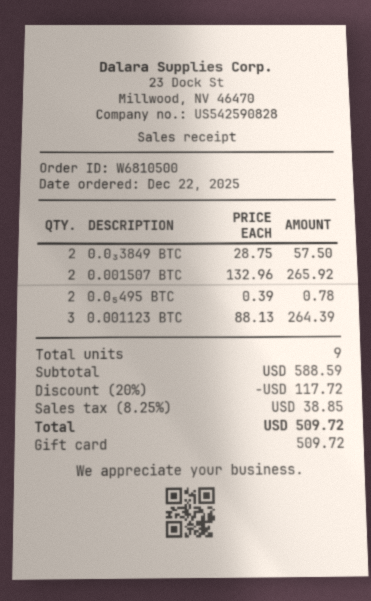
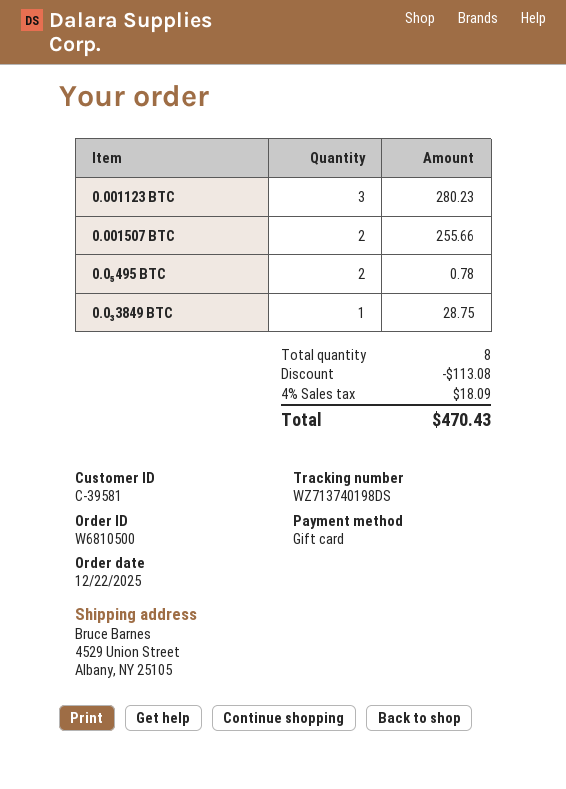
0.0₃3849 BTC: 2 for 57.50 -> 1 for 28.75
0.001507 BTC: 2 for 265.92 -> 2 for 255.66
0.001123 BTC: 3 for 264.39 -> 3 for 280.23
total quantity: 9 -> 8
discount: 117.72 -> 113.08
tax: 8.25% = 38.85 -> 4% = 18.09
total: 509.72 -> 470.43

